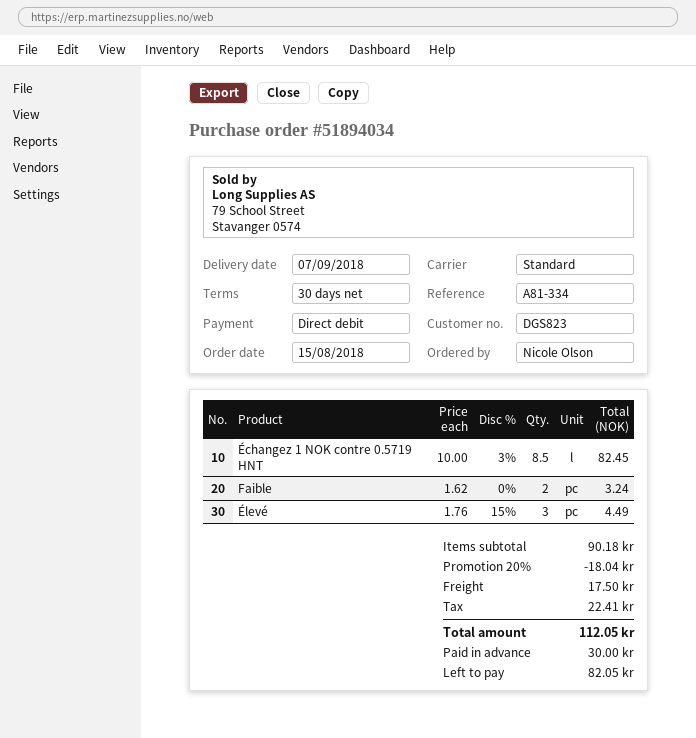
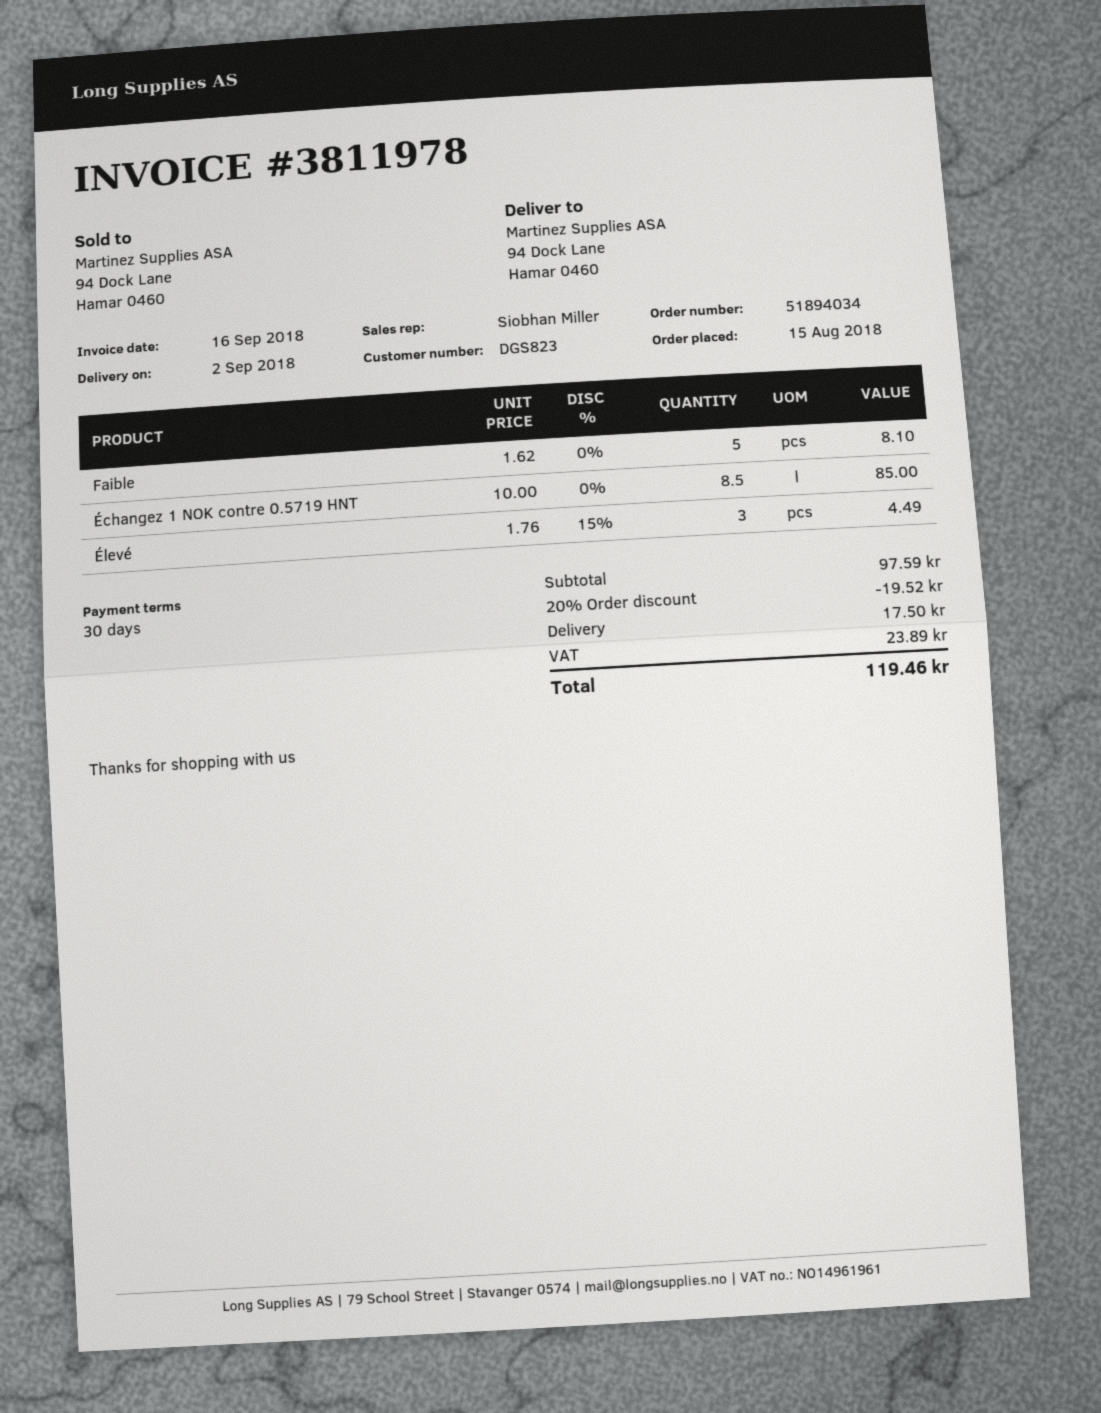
delivery date: 2018-09-07 -> 2018-09-02
Échangez 1 NOK contre 0.5719 HNT: 8.5 x 10.00 - 3% = 82.45 -> 8.5 x 10.00 = 85.00
Faible: 2 x 1.62 = 3.24 -> 5 x 1.62 = 8.10
subtotal: 90.18 -> 97.59
discount: 20% = 18.04 -> 20% = 19.52
tax: 22.41 -> 23.89
total: 112.05 -> 119.46

